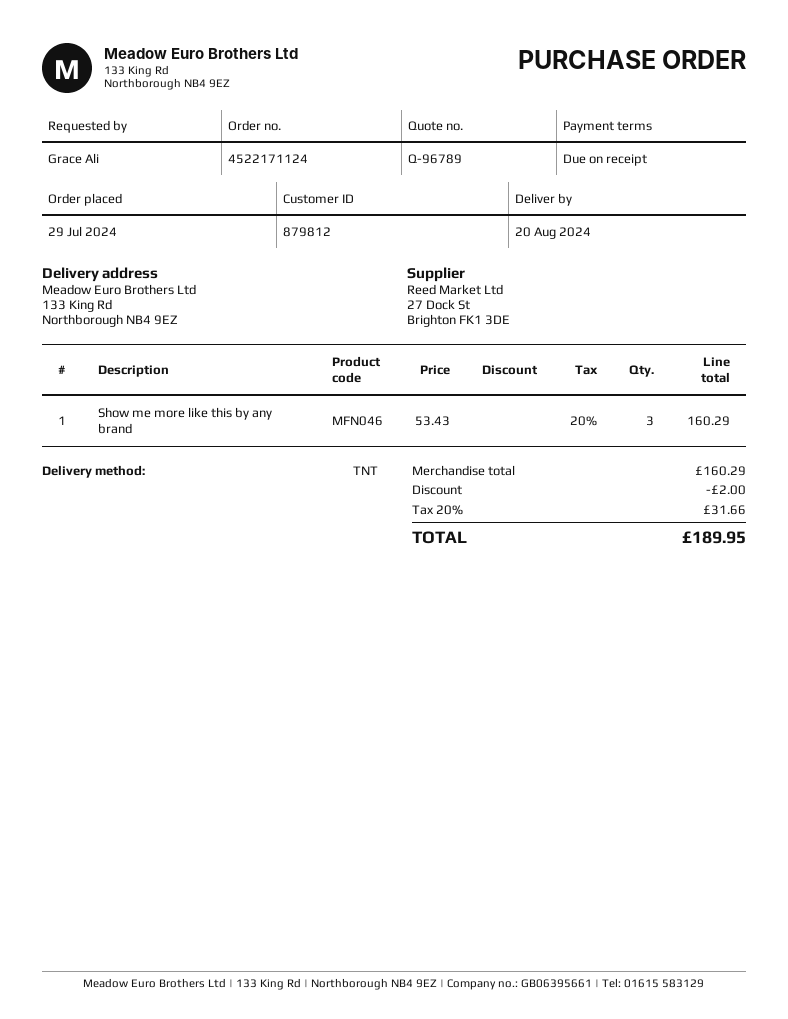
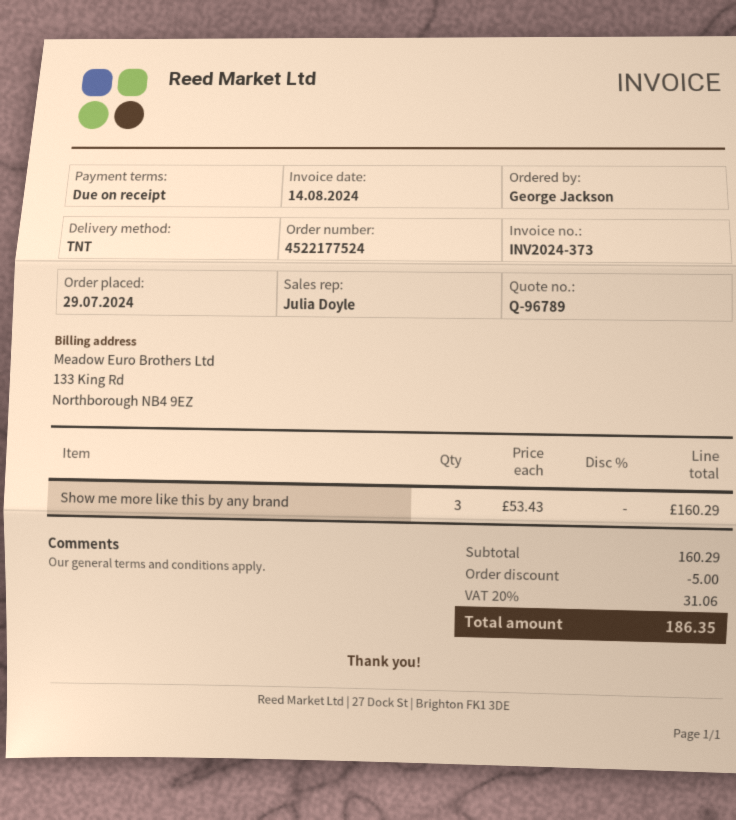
order number: 4522171124 -> 4522177524
ordered by: Grace Ali -> George Jackson
discount: 2.00 -> 5.00
tax: 20% = 31.66 -> 20% = 31.06
total: 189.95 -> 186.35

